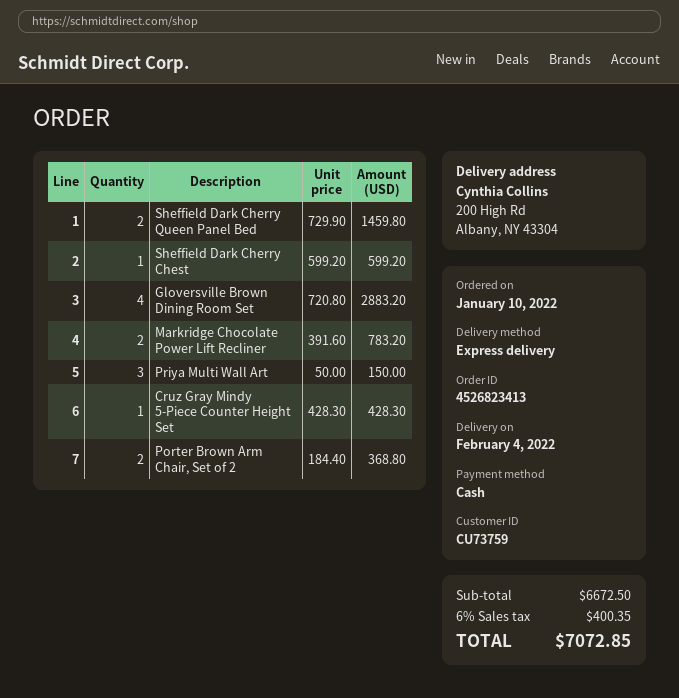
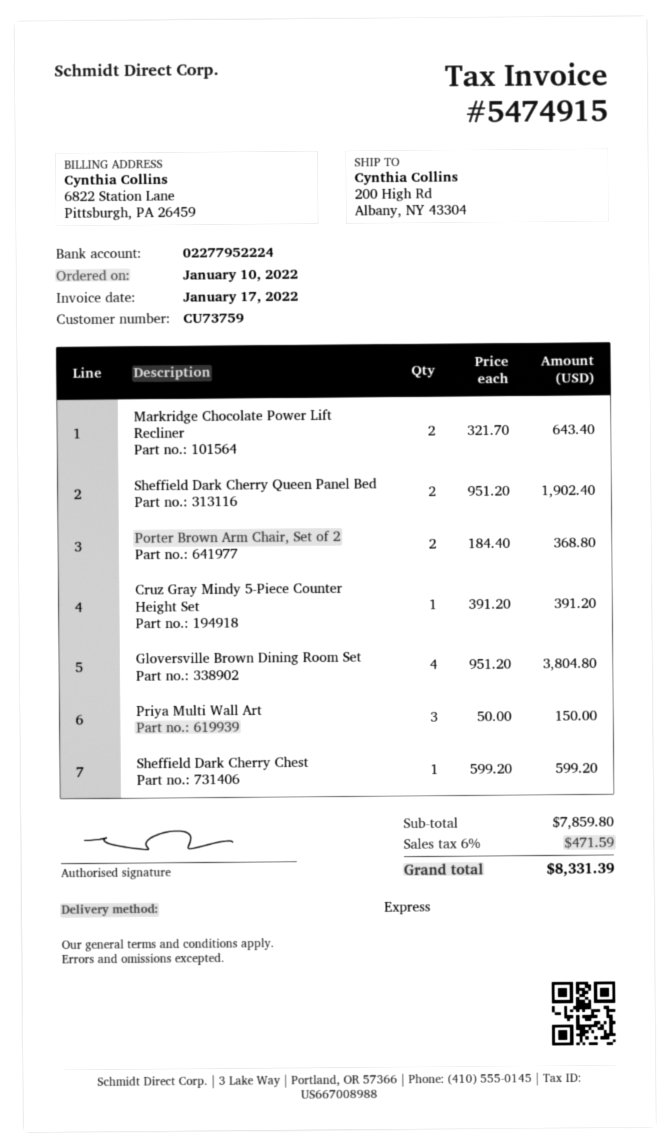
Sheffield Dark Cherry Queen Panel Bed: 2 x 729.90 = 1459.80 -> 2 x 951.20 = 1902.40
Gloversville Brown Dining Room Set: 4 x 720.80 = 2883.20 -> 4 x 951.20 = 3804.80
Markridge Chocolate Power Lift Recliner: 2 x 391.60 = 783.20 -> 2 x 321.70 = 643.40
Cruz Gray Mindy 5-Piece Counter Height Set: 1 x 428.30 = 428.30 -> 1 x 391.20 = 391.20
subtotal: 6672.50 -> 7859.80
tax: 6% = 400.35 -> 6% = 471.59
total: 7072.85 -> 8331.39

